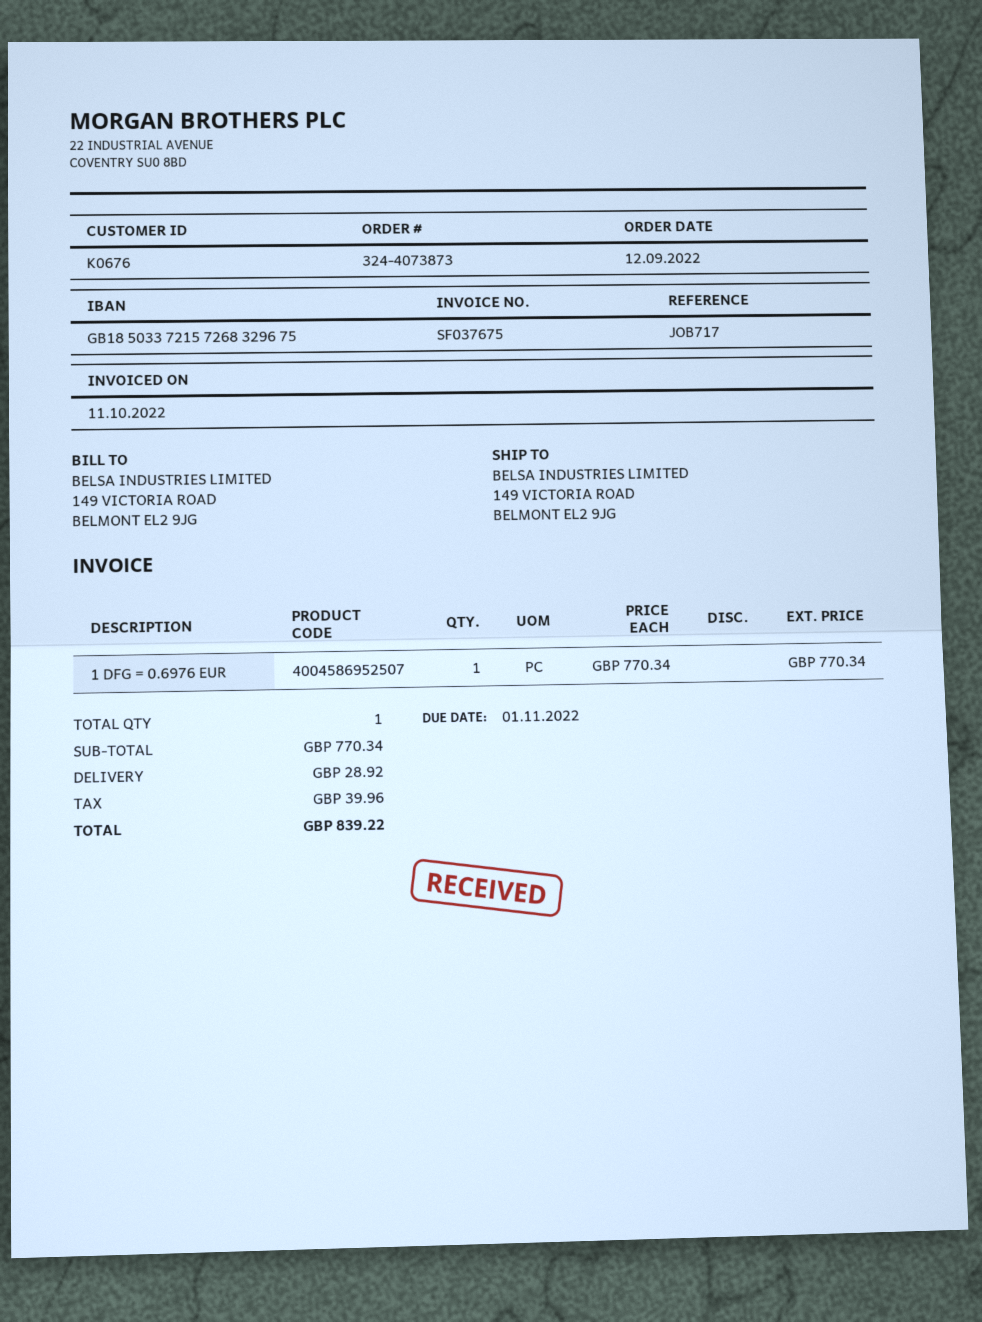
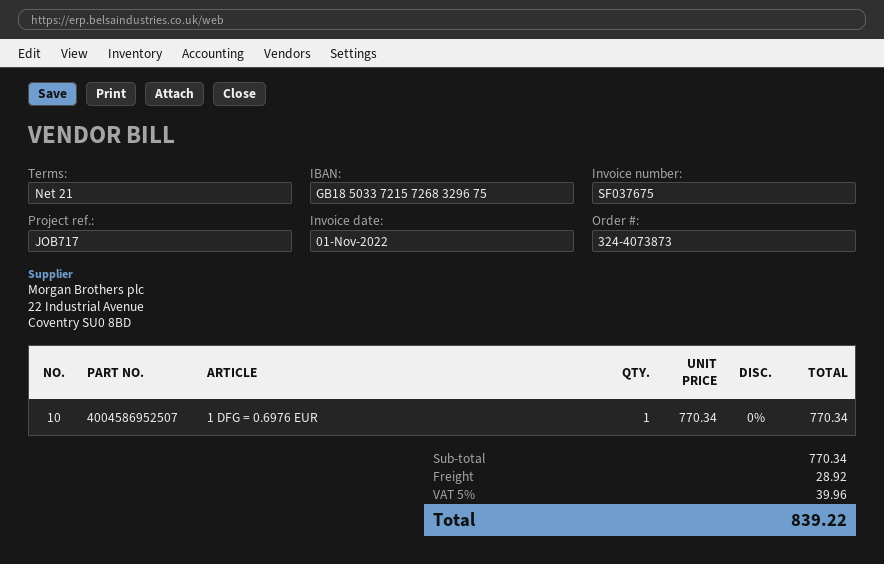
invoice date: 2022-10-11 -> 2022-11-01

